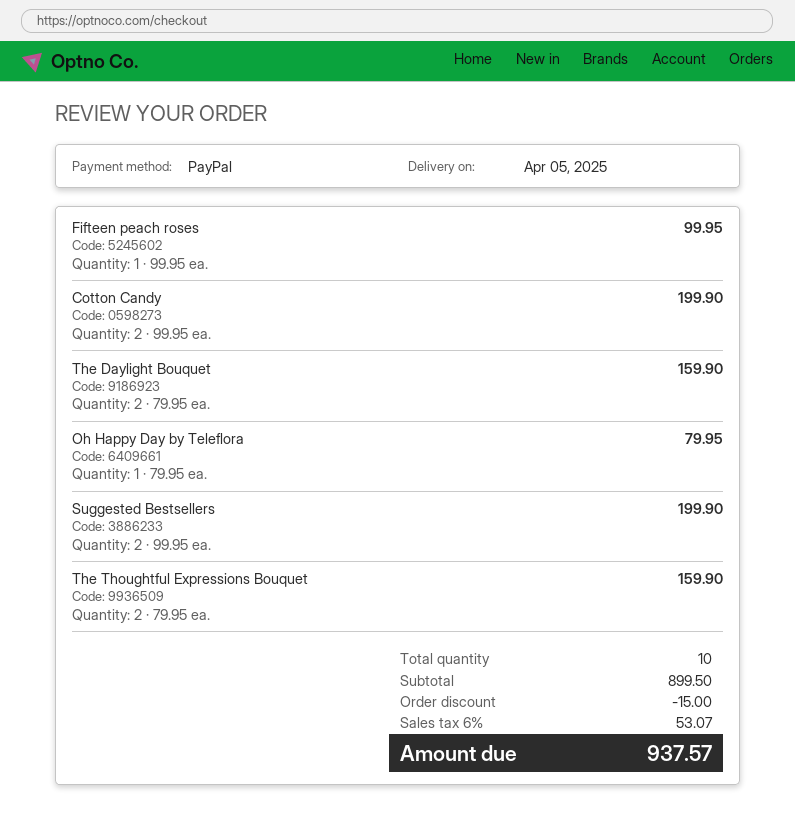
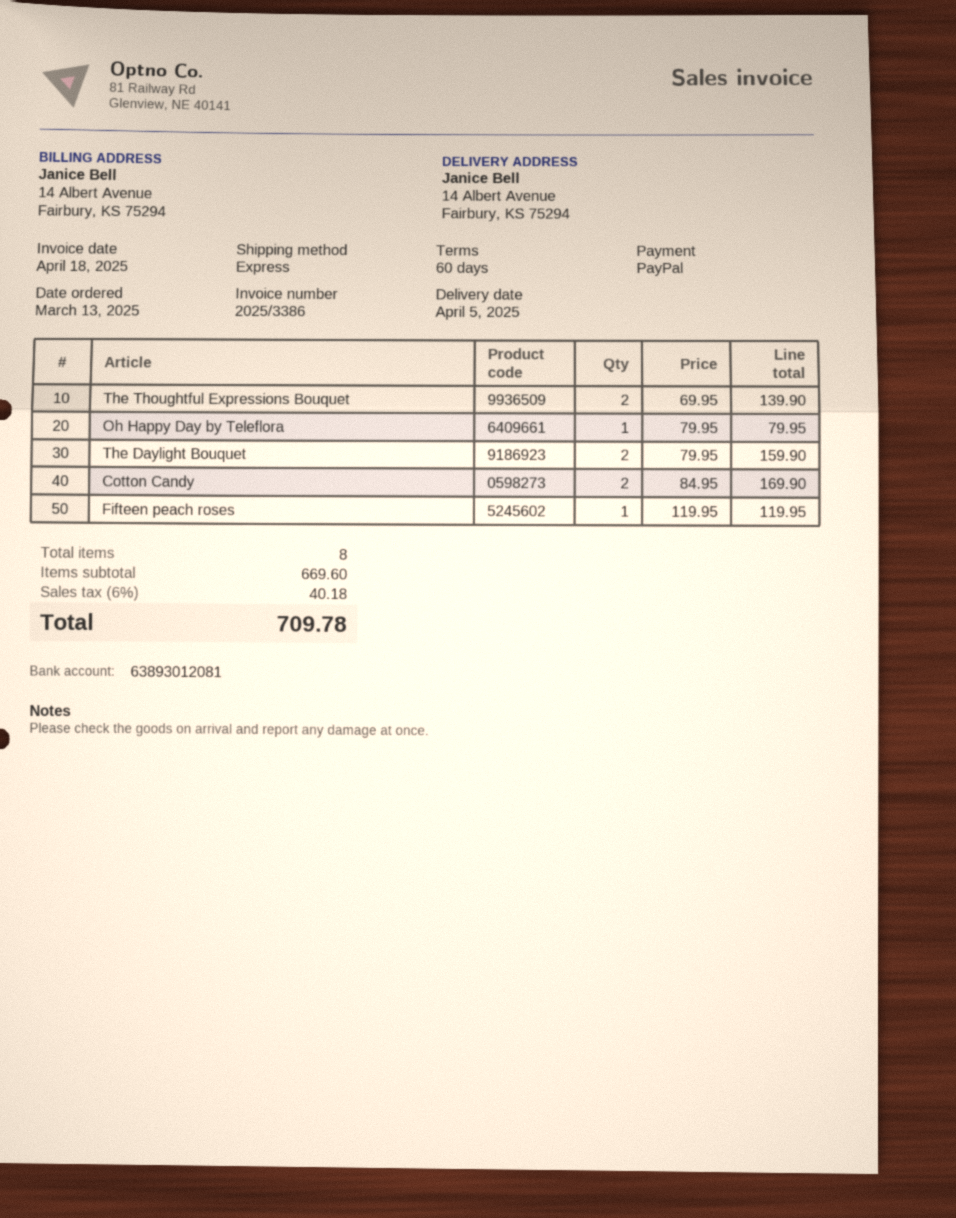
Fifteen peach roses: 1 x 99.95 = 99.95 -> 1 x 119.95 = 119.95
Cotton Candy: 2 x 99.95 = 199.90 -> 2 x 84.95 = 169.90
Suggested Bestsellers: 2 x 99.95 = 199.90 -> none
The Thoughtful Expressions Bouquet: 2 x 79.95 = 159.90 -> 2 x 69.95 = 139.90
total quantity: 10 -> 8
subtotal: 899.50 -> 669.60
discount: 15.00 -> none
tax: 6% = 53.07 -> 6% = 40.18
total: 937.57 -> 709.78

